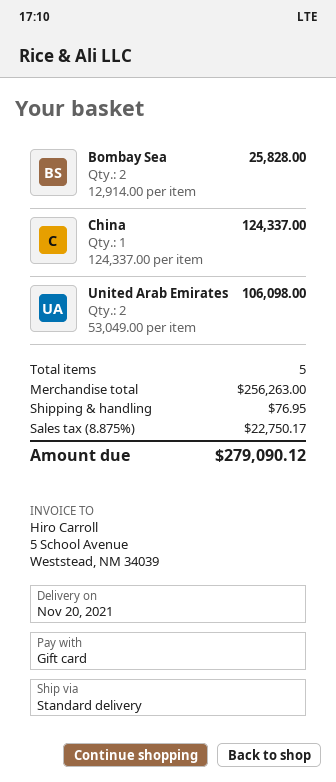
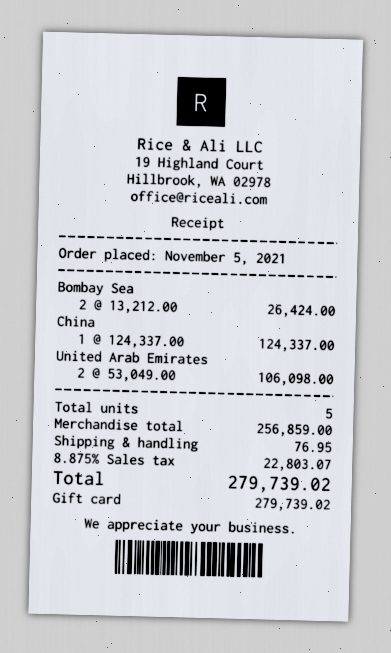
Bombay Sea: 2 x 12914.00 = 25828.00 -> 2 x 13212.00 = 26424.00
subtotal: 256263.00 -> 256859.00
tax: 8.875% = 22750.17 -> 8.875% = 22803.07
total: 279090.12 -> 279739.02

